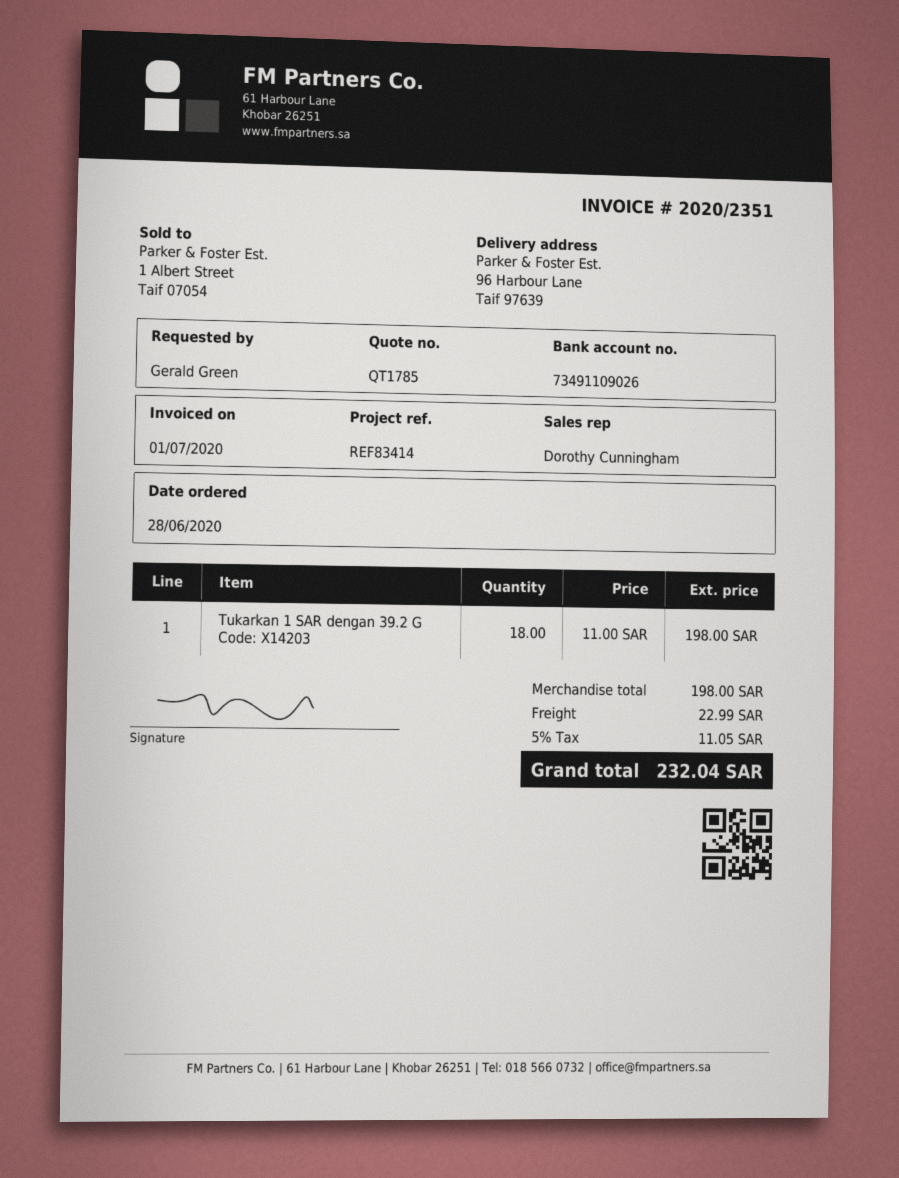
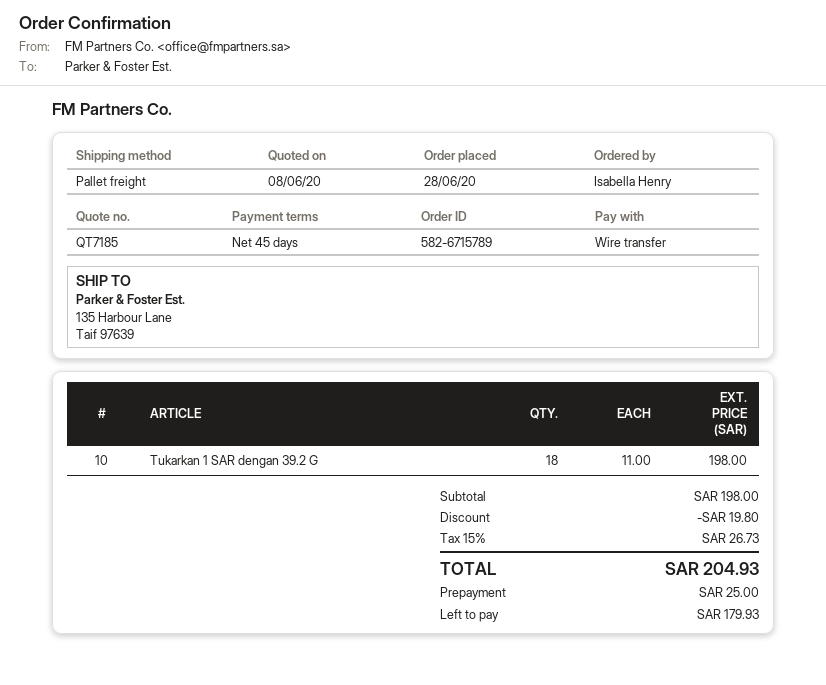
quote number: QT1785 -> QT7185
ordered by: Gerald Green -> Isabella Henry
ship to: 96 Harbour Lane, Taif 97639 -> 135 Harbour Lane, Taif 97639
discount: none -> 19.80
shipping: 22.99 -> none
tax: 5% = 11.05 -> 15% = 26.73
total: 232.04 -> 204.93

